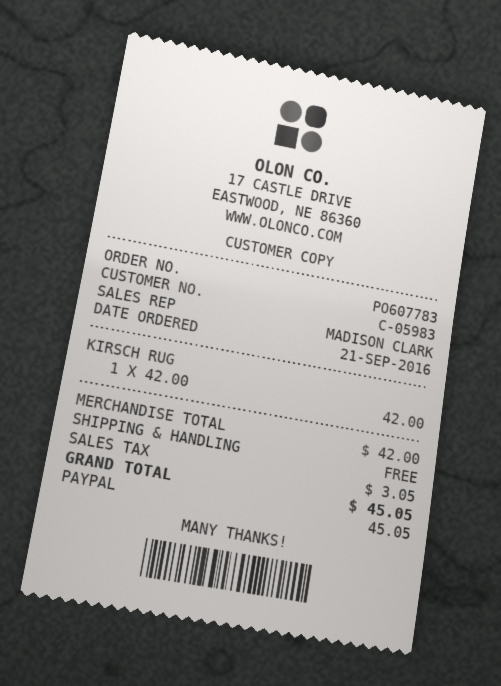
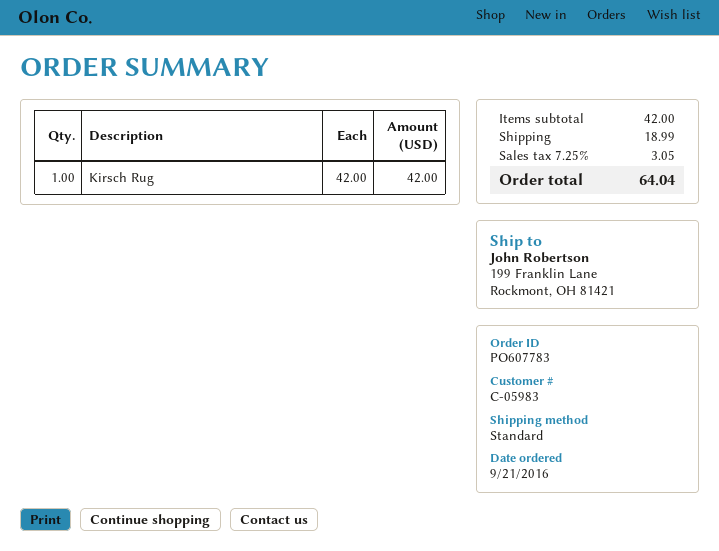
shipping: 0.00 -> 18.99
total: 45.05 -> 64.04

